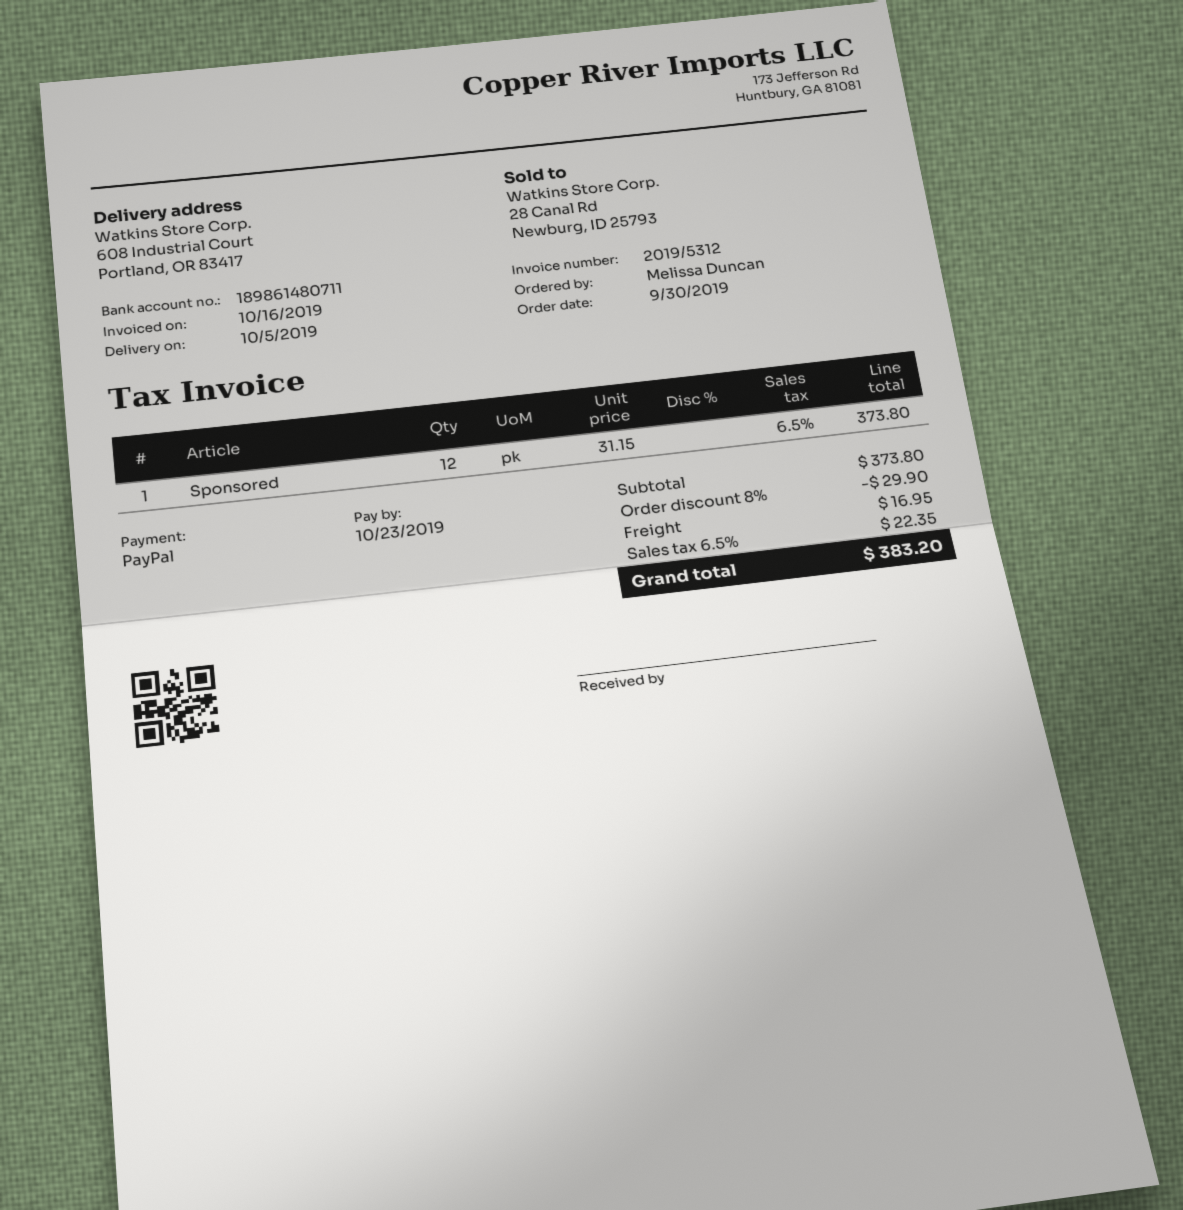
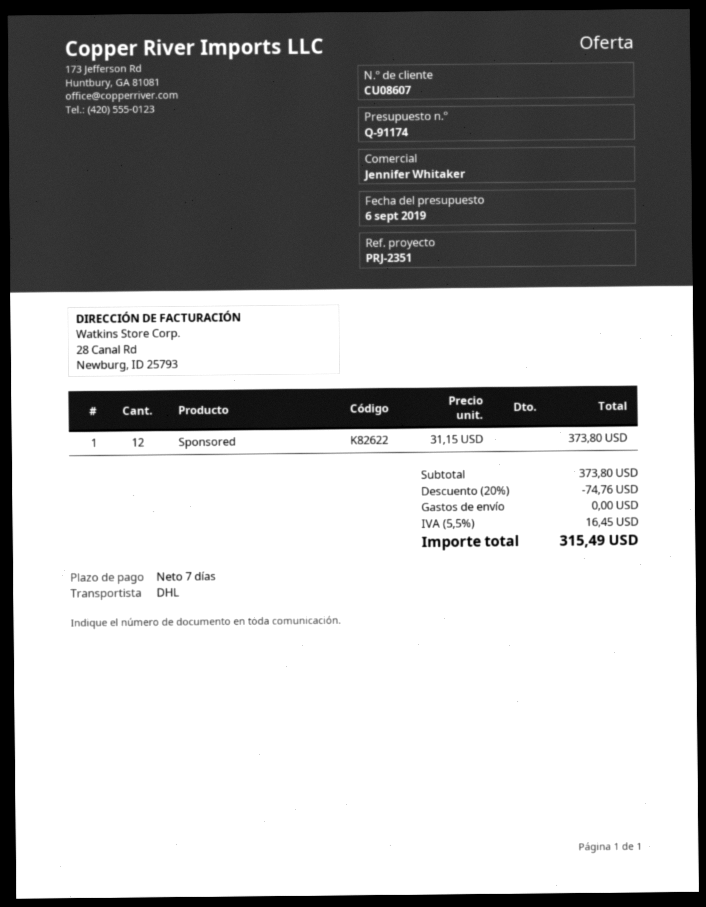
discount: 8% = 29.90 -> 20% = 74.76
shipping: 16.95 -> 0.00
tax: 6.5% = 22.35 -> 5.5% = 16.45
total: 383.20 -> 315.49

